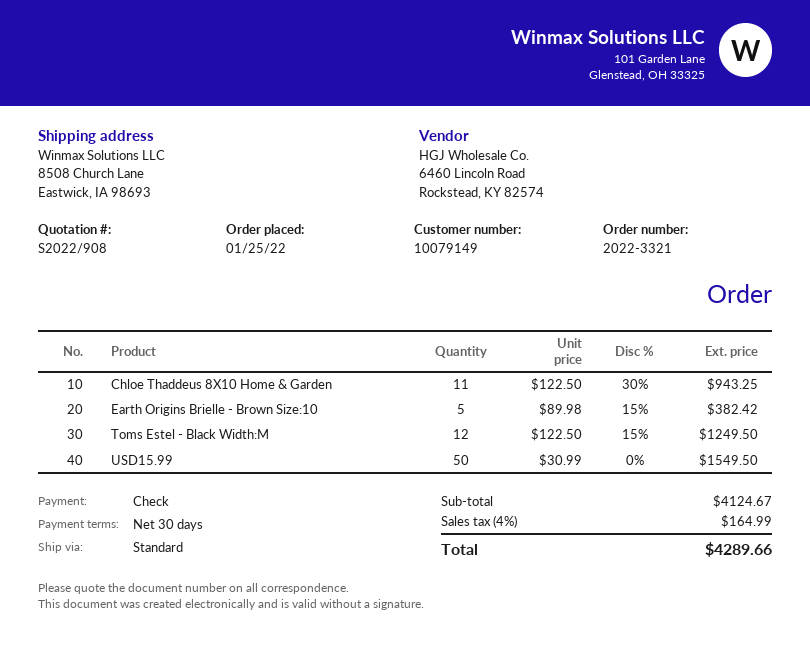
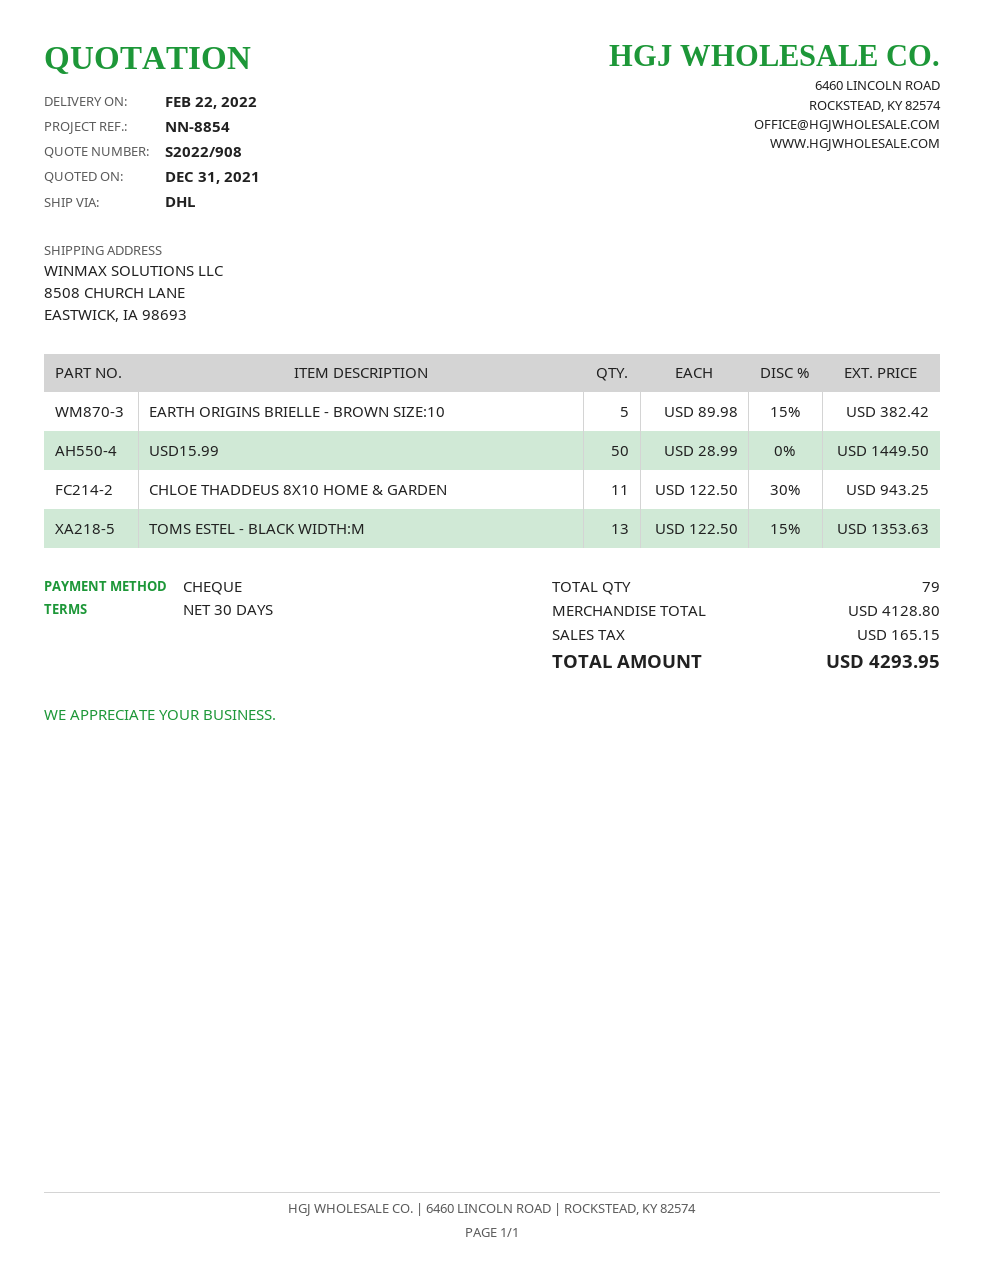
shipping method: standard -> DHL
Toms Estel - Black Width:M: 12 x 122.50 - 15% = 1249.50 -> 13 x 122.50 - 15% = 1353.63
USD15.99: 50 x 30.99 = 1549.50 -> 50 x 28.99 = 1449.50
subtotal: 4124.67 -> 4128.80
tax: 164.99 -> 165.15
total: 4289.66 -> 4293.95

